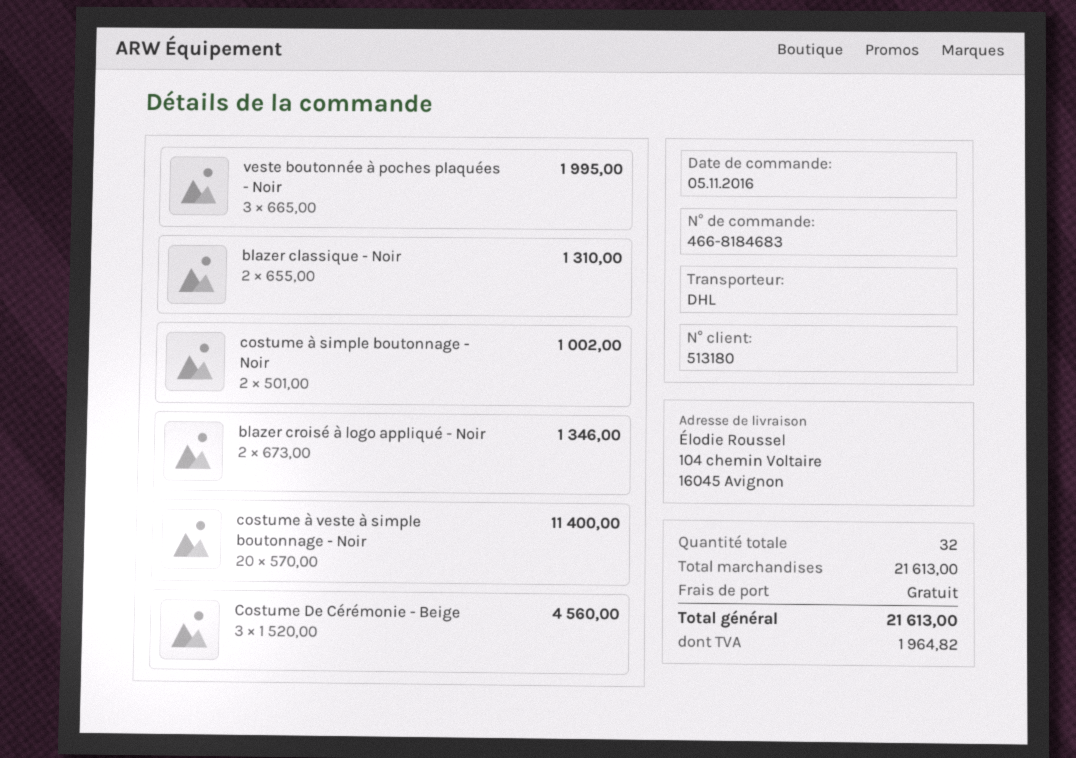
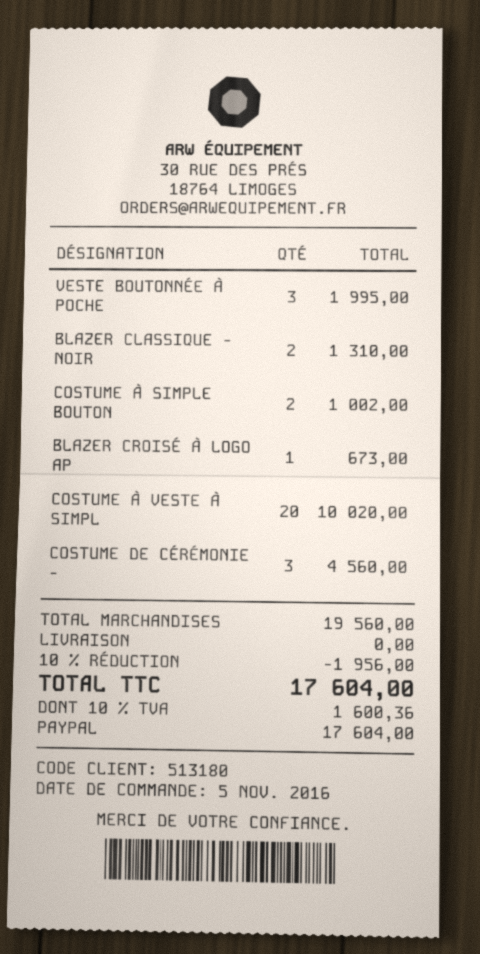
blazer croisé à logo appliqué - Noir: 2 for 1346.00 -> 1 for 673.00
costume à veste à simple boutonnage - Noir: 20 for 11400.00 -> 20 for 10020.00
subtotal: 21613.00 -> 19560.00
discount: none -> 10% = 1956.00
tax: 1964.82 -> 1600.36
total: 21613.00 -> 17604.00

